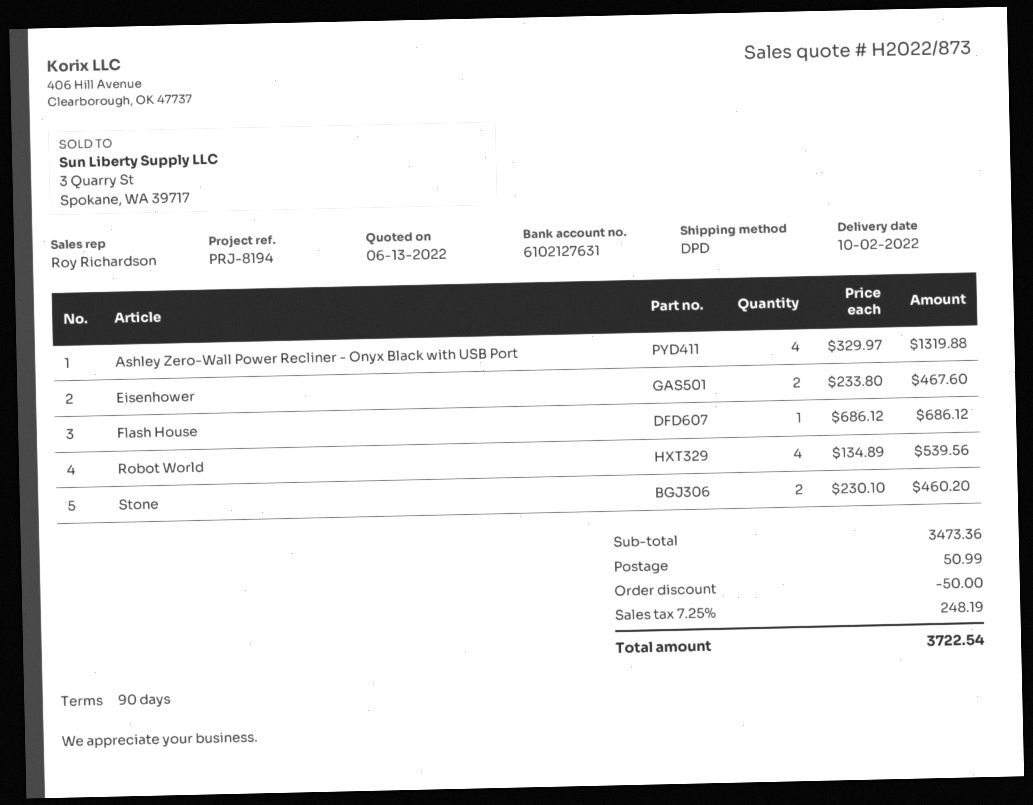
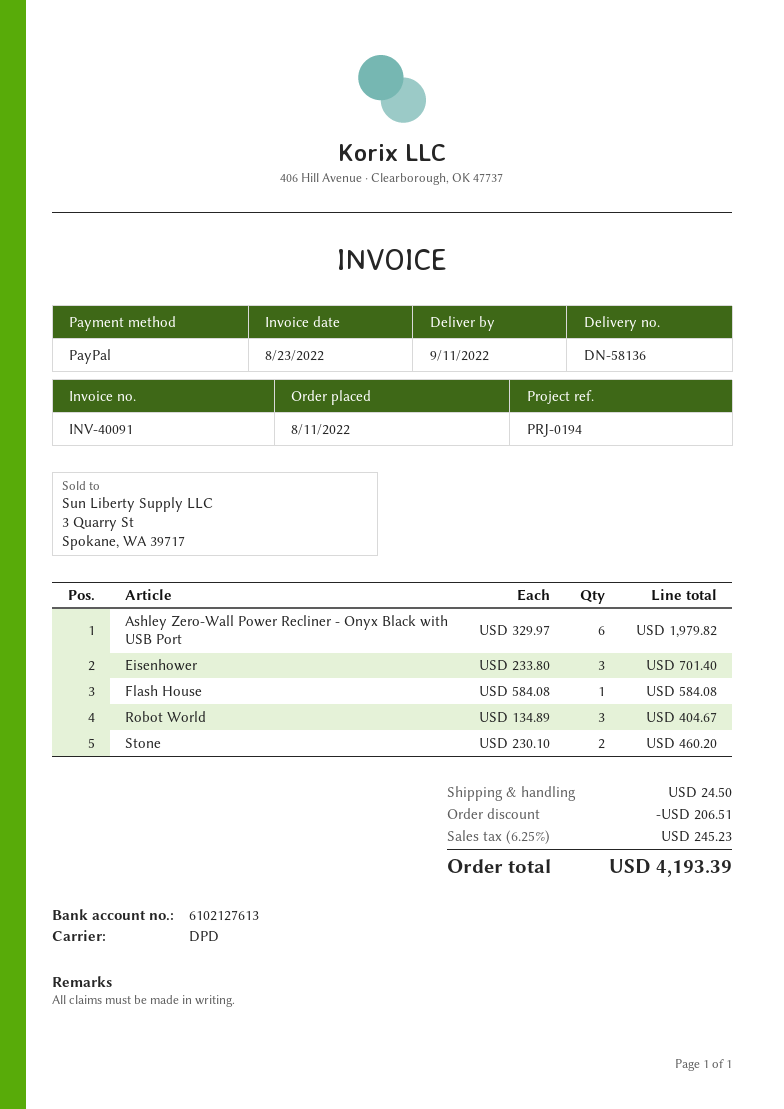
delivery date: 2022-10-02 -> 2022-09-11
reference: PRJ-8194 -> PRJ-0194
bank account: 6102127631 -> 6102127613
Ashley Zero-Wall Power Recliner - Onyx Black with USB Port: 4 x 329.97 = 1319.88 -> 6 x 329.97 = 1979.82
Eisenhower: 2 x 233.80 = 467.60 -> 3 x 233.80 = 701.40
Flash House: 1 x 686.12 = 686.12 -> 1 x 584.08 = 584.08
Robot World: 4 x 134.89 = 539.56 -> 3 x 134.89 = 404.67
discount: 50.00 -> 206.51
shipping: 50.99 -> 24.50
tax: 7.25% = 248.19 -> 6.25% = 245.23
total: 3722.54 -> 4193.39

